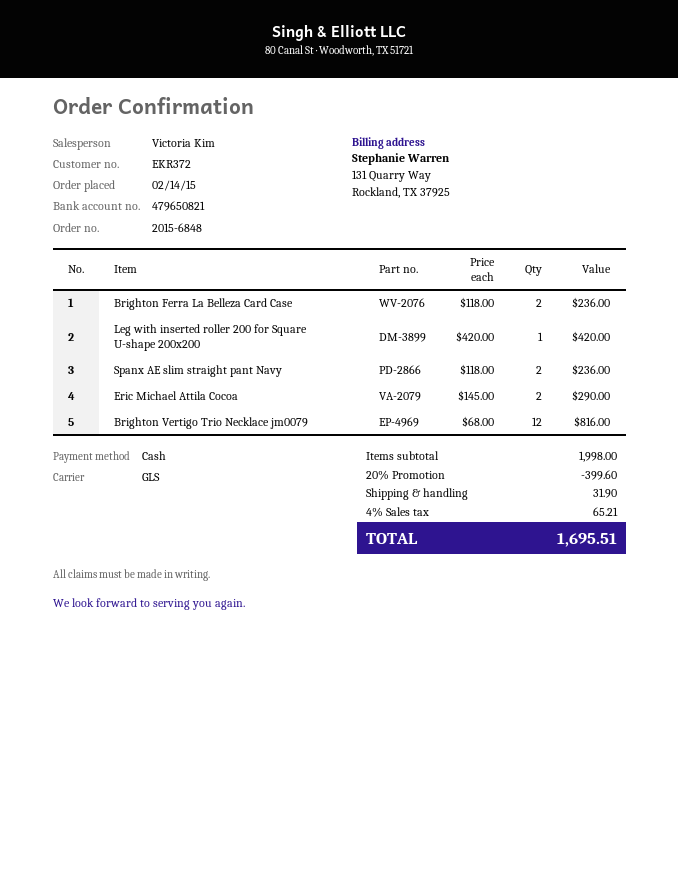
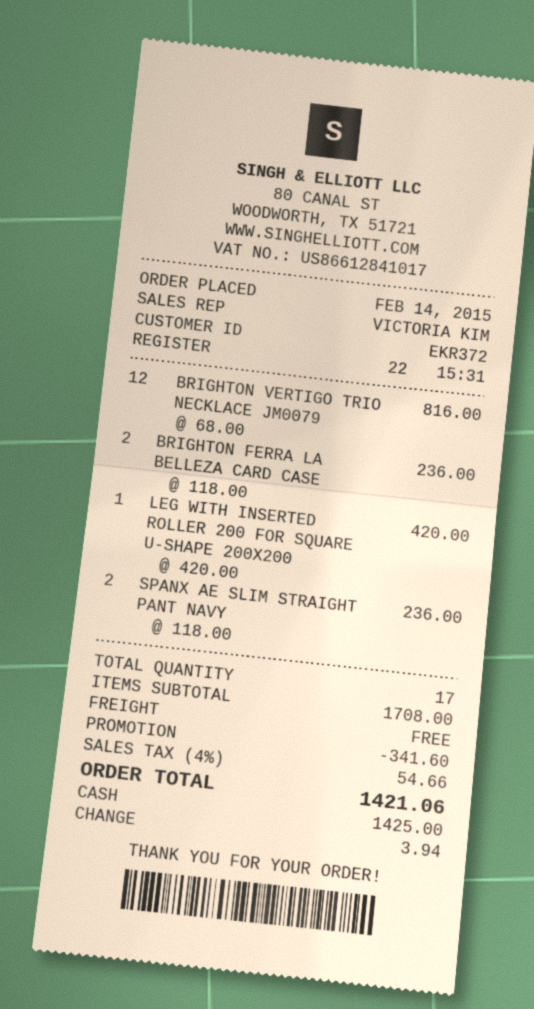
Eric Michael Attila Cocoa: 2 x 145.00 = 290.00 -> none
subtotal: 1998.00 -> 1708.00
discount: 399.60 -> 341.60
shipping: 31.90 -> 0.00
tax: 4% = 65.21 -> 4% = 54.66
total: 1695.51 -> 1421.06

